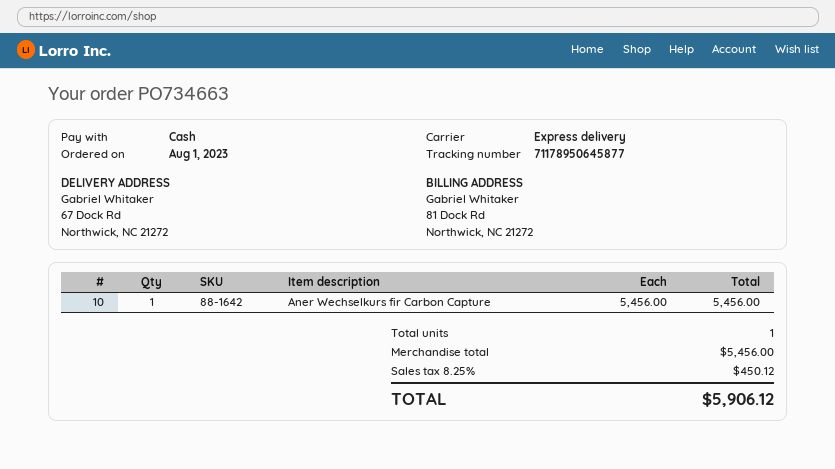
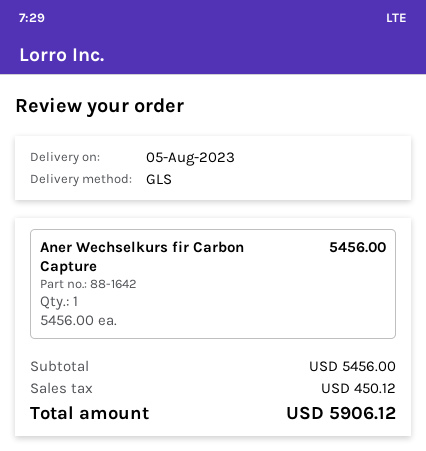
shipping method: express -> GLS

